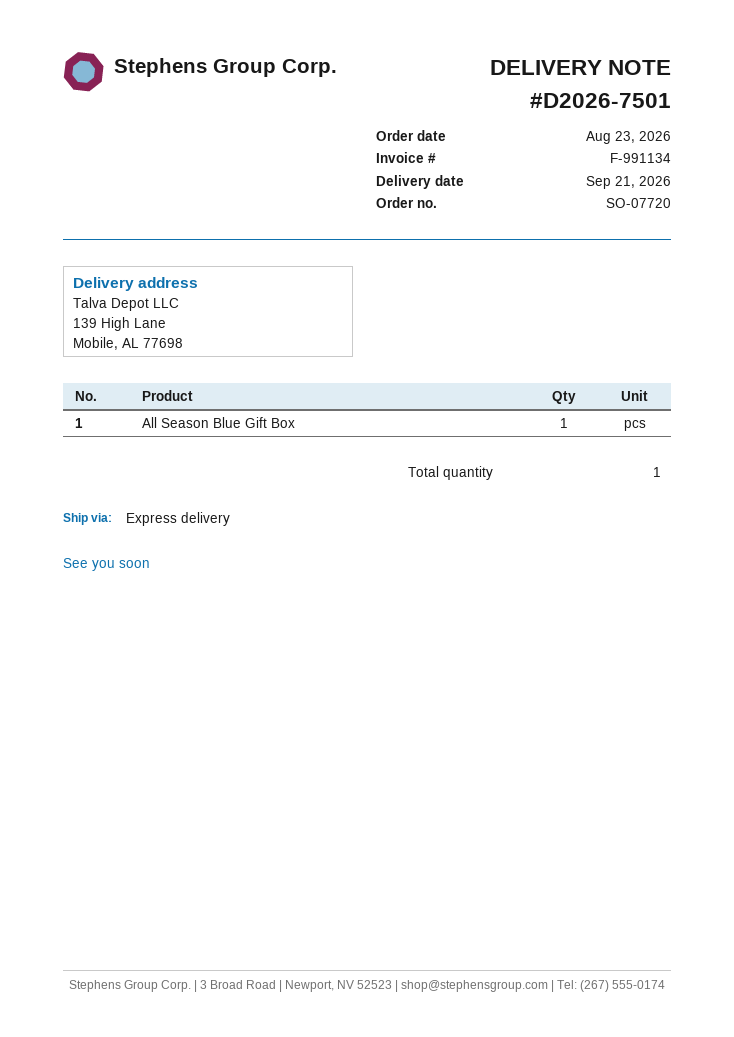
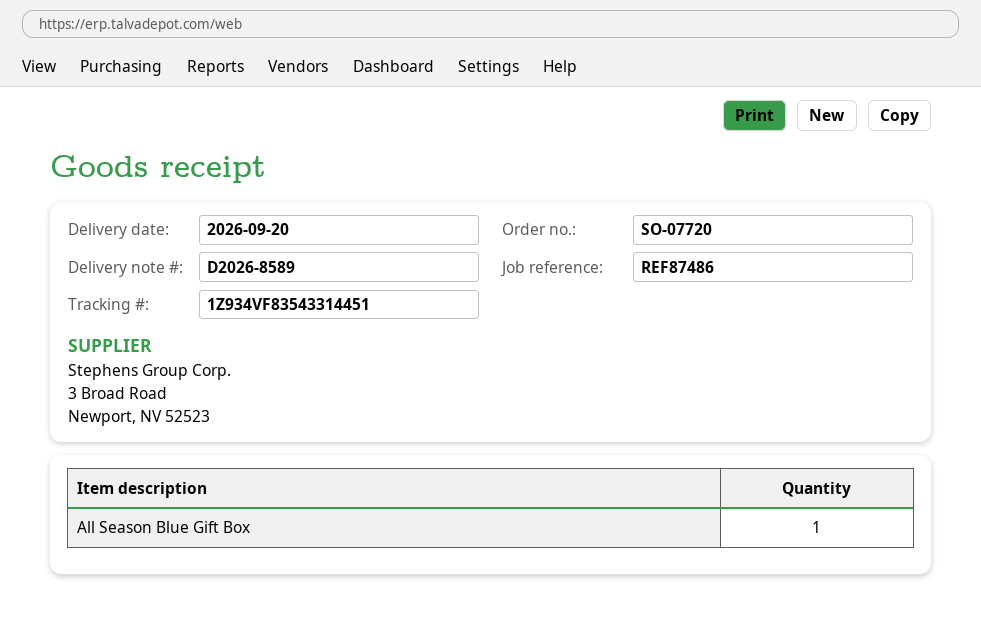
delivery note number: D2026-7501 -> D2026-8589
delivery date: 2026-09-21 -> 2026-09-20

